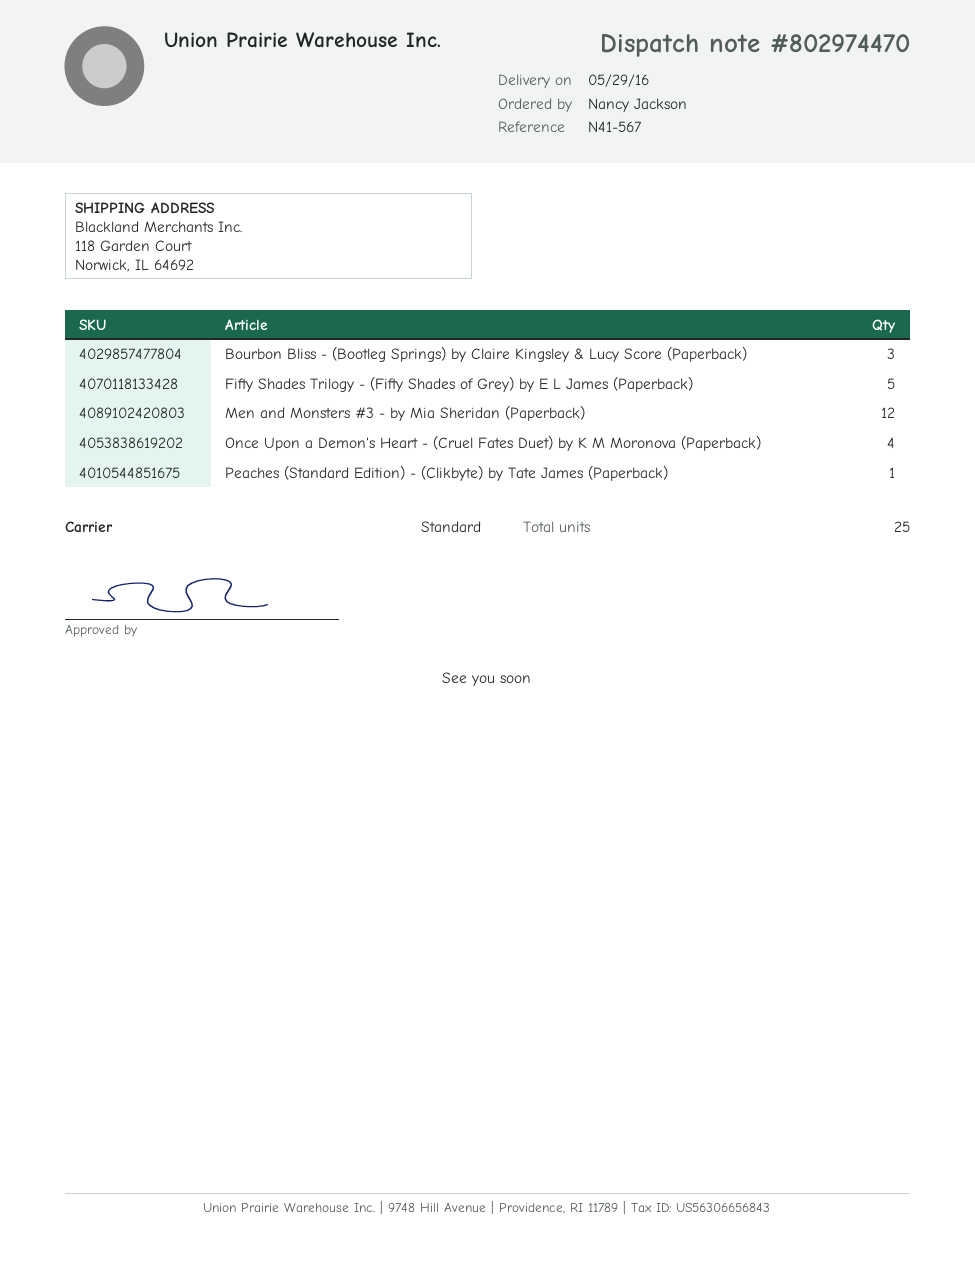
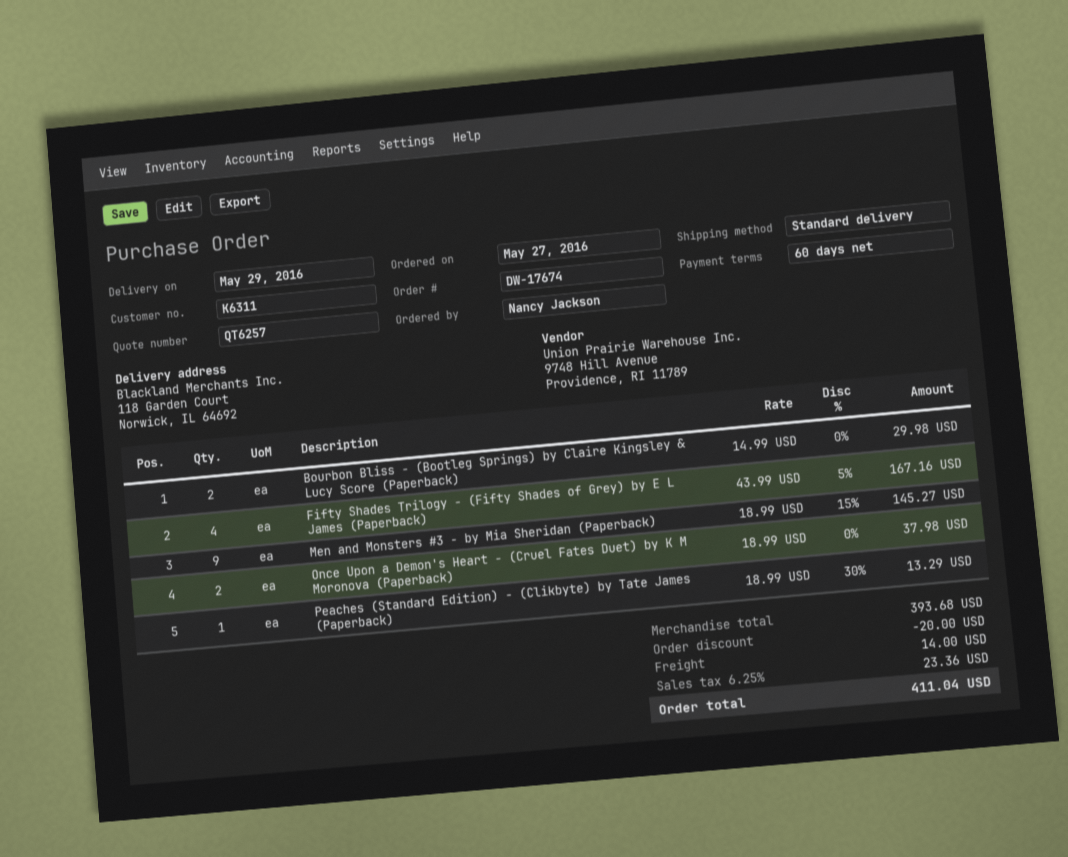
Bourbon Bliss - (Bootleg Springs) by Claire Kingsley & Lucy Score (Paperback): 3 -> 2
Fifty Shades Trilogy - (Fifty Shades of Grey) by E L James (Paperback): 5 -> 4
Men and Monsters #3 - by Mia Sheridan (Paperback): 12 -> 9
Once Upon a Demon's Heart - (Cruel Fates Duet) by K M Moronova (Paperback): 4 -> 2

